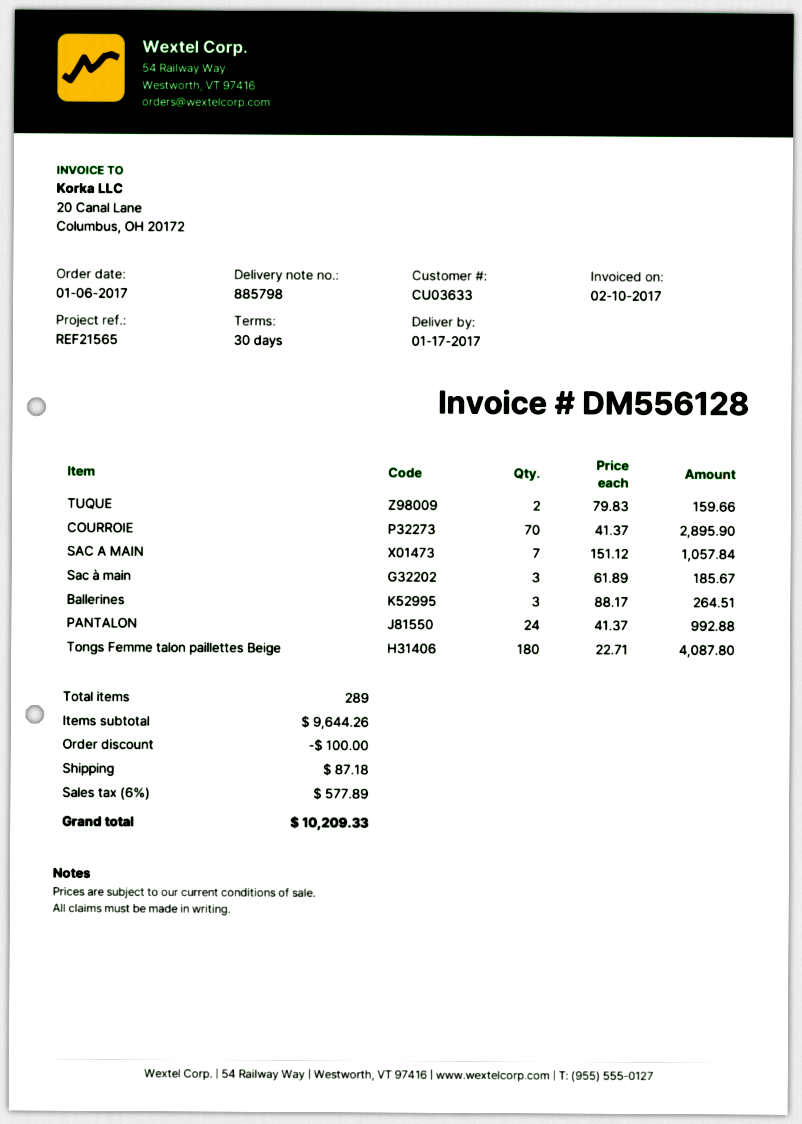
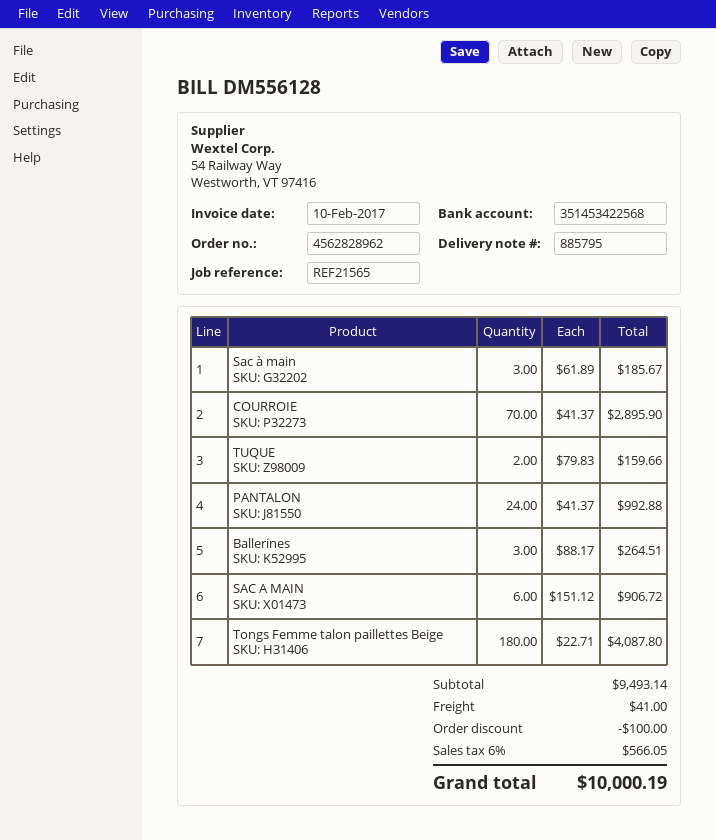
delivery note number: 885798 -> 885795
SAC A MAIN: 7 x 151.12 = 1057.84 -> 6 x 151.12 = 906.72
subtotal: 9644.26 -> 9493.14
shipping: 87.18 -> 41.00
tax: 6% = 577.89 -> 6% = 566.05
total: 10209.33 -> 10000.19

